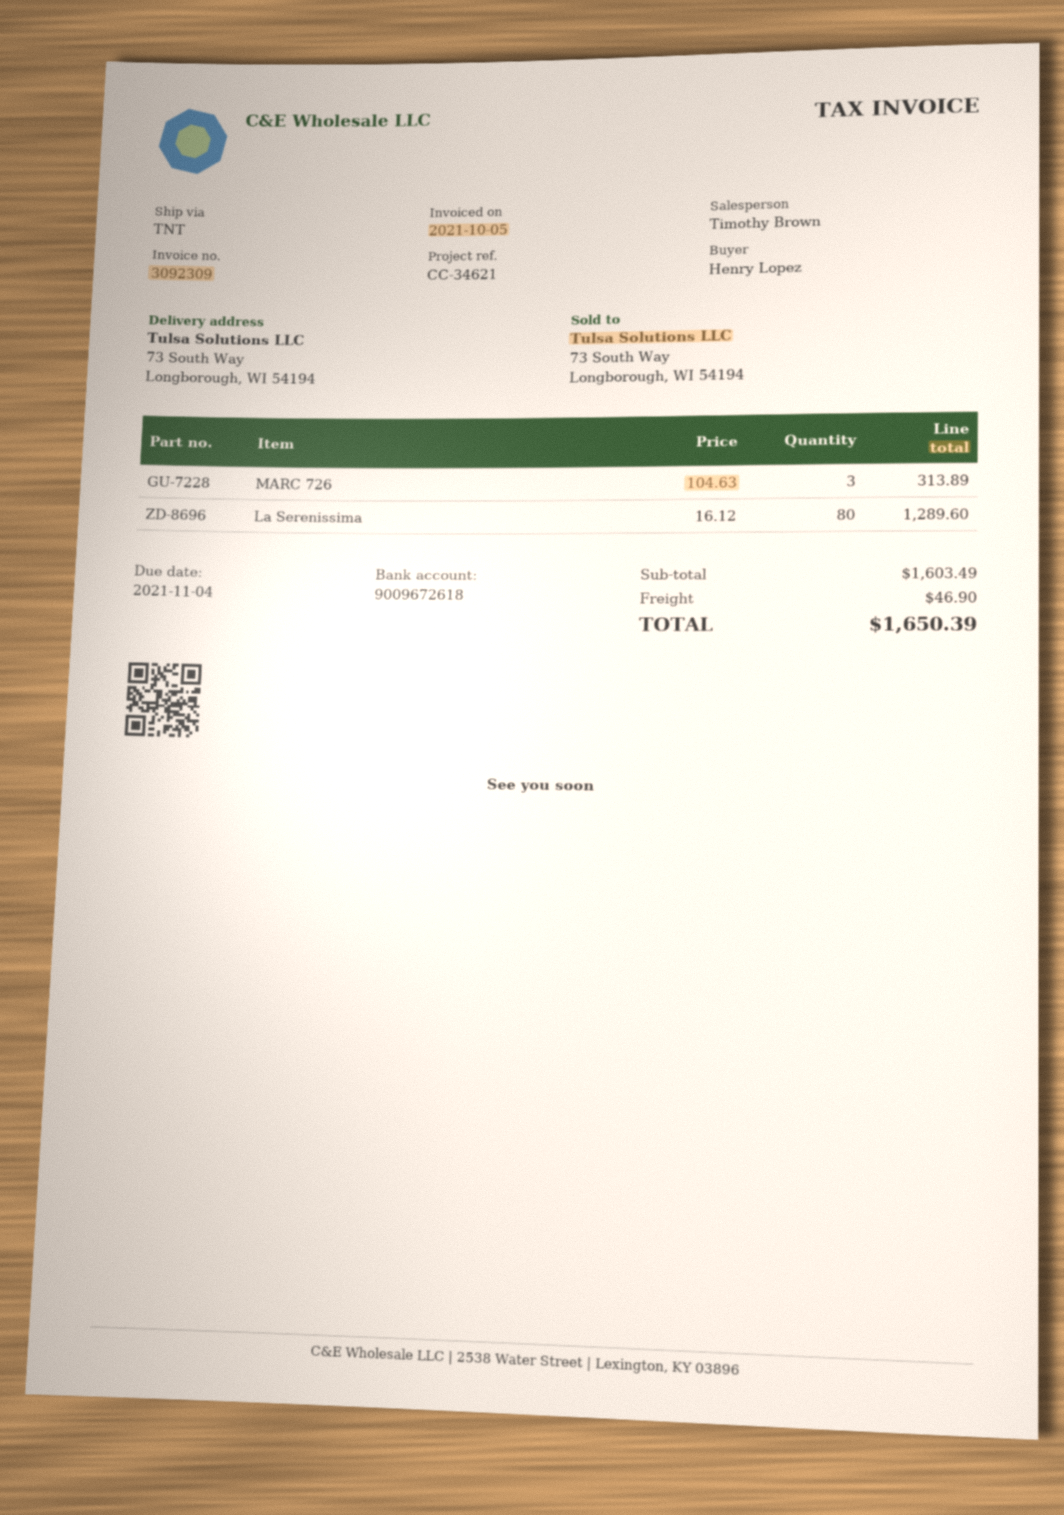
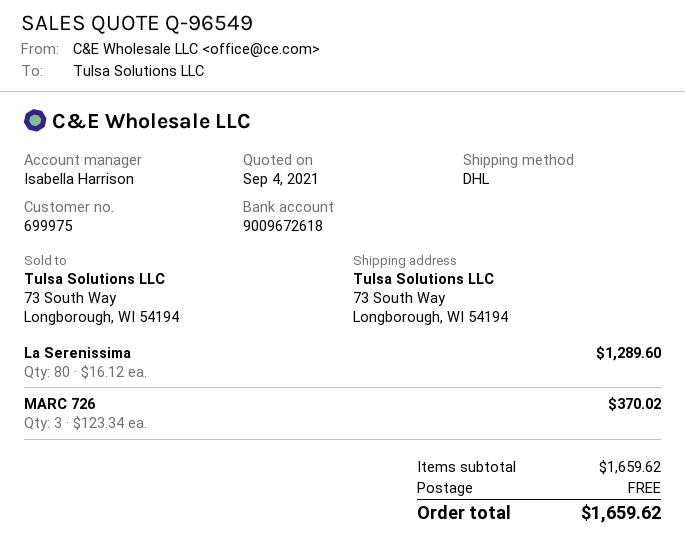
sales rep: Timothy Brown -> Isabella Harrison
shipping method: TNT -> DHL
MARC 726: 3 x 104.63 = 313.89 -> 3 x 123.34 = 370.02
subtotal: 1603.49 -> 1659.62
shipping: 46.90 -> 0.00
total: 1650.39 -> 1659.62

